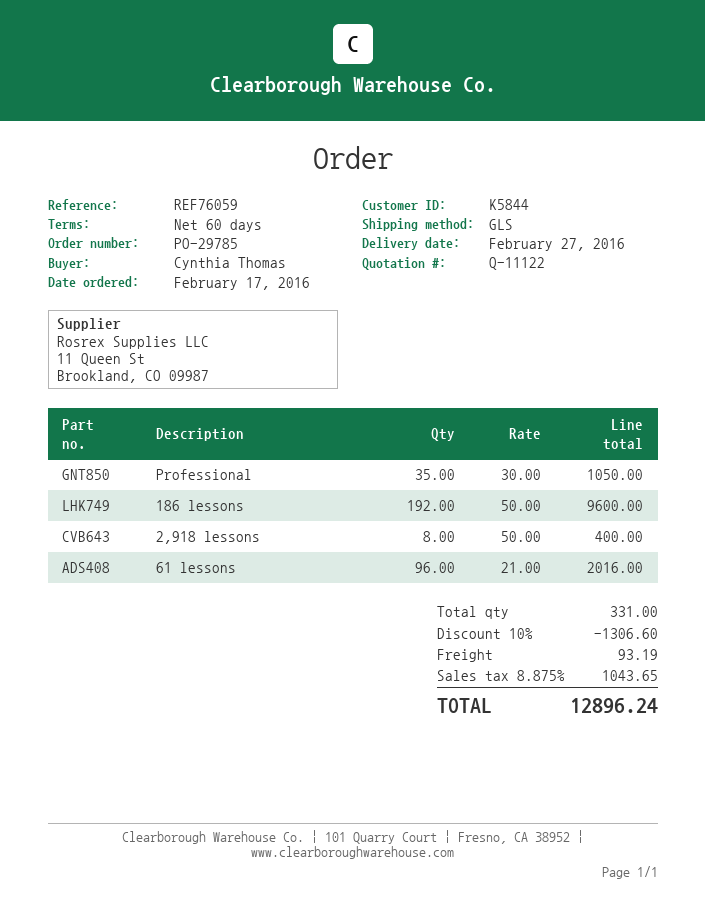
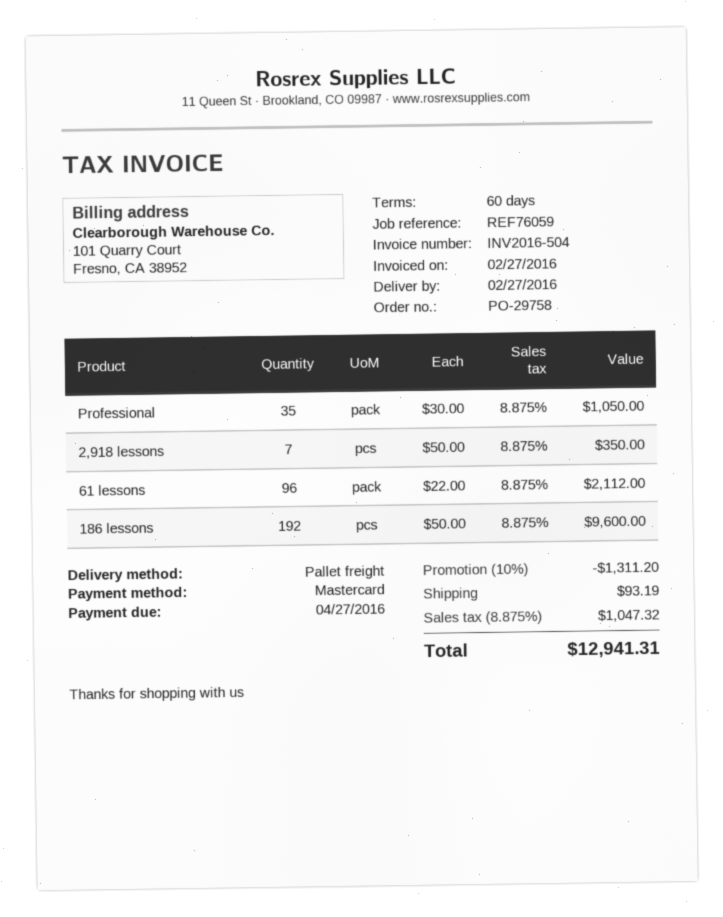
order number: PO-29785 -> PO-29758
shipping method: GLS -> pallet freight
2,918 lessons: 8 x 50.00 = 400.00 -> 7 x 50.00 = 350.00
61 lessons: 96 x 21.00 = 2016.00 -> 96 x 22.00 = 2112.00
discount: 10% = 1306.60 -> 10% = 1311.20
tax: 8.875% = 1043.65 -> 8.875% = 1047.32
total: 12896.24 -> 12941.31

